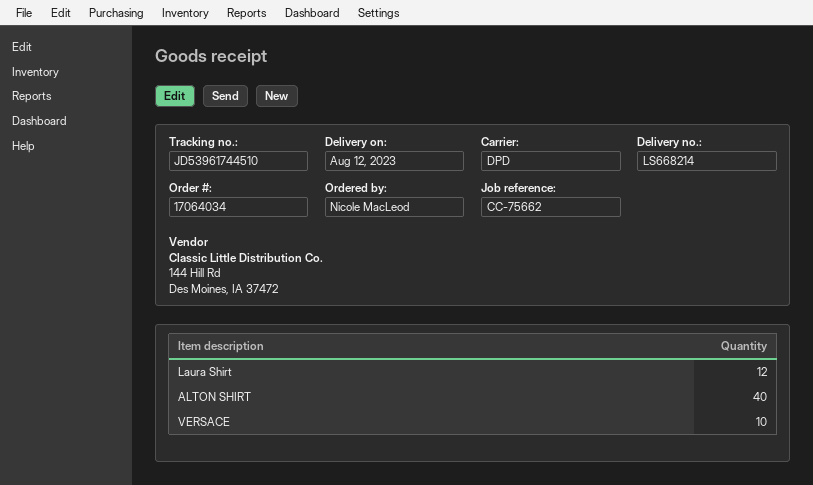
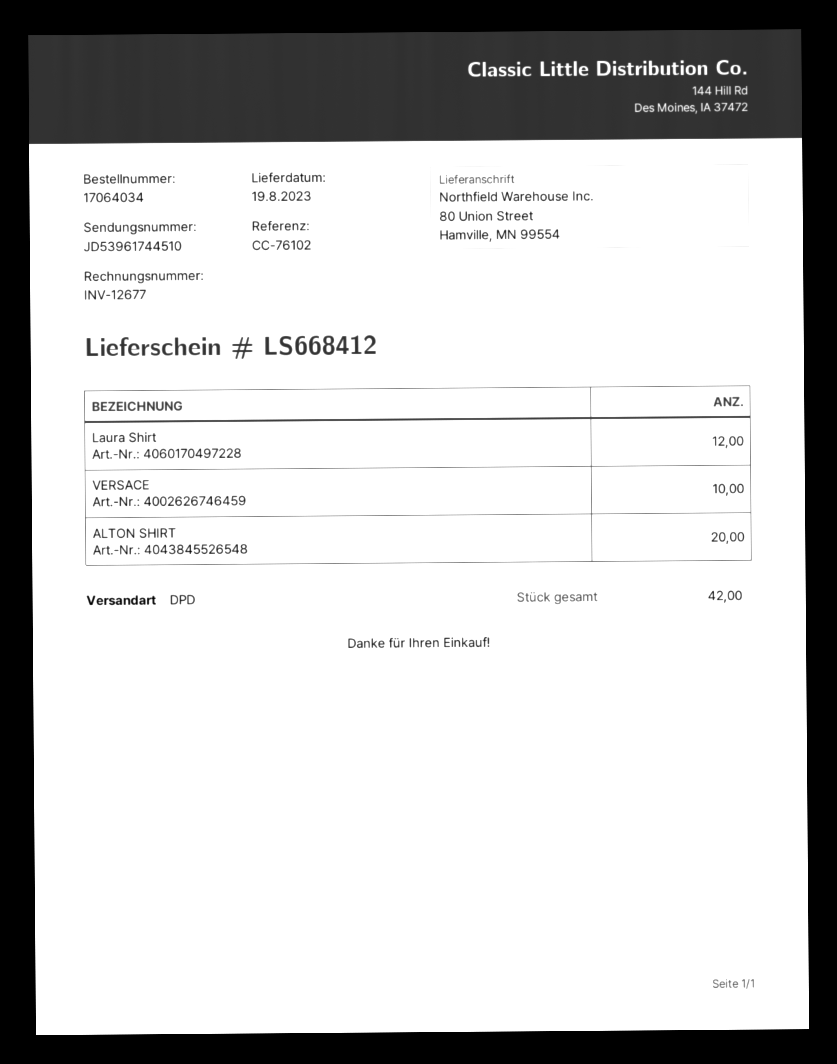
delivery note number: LS668214 -> LS668412
delivery date: 2023-08-12 -> 2023-08-19
reference: CC-75662 -> CC-76102
ALTON SHIRT: 40 -> 20

